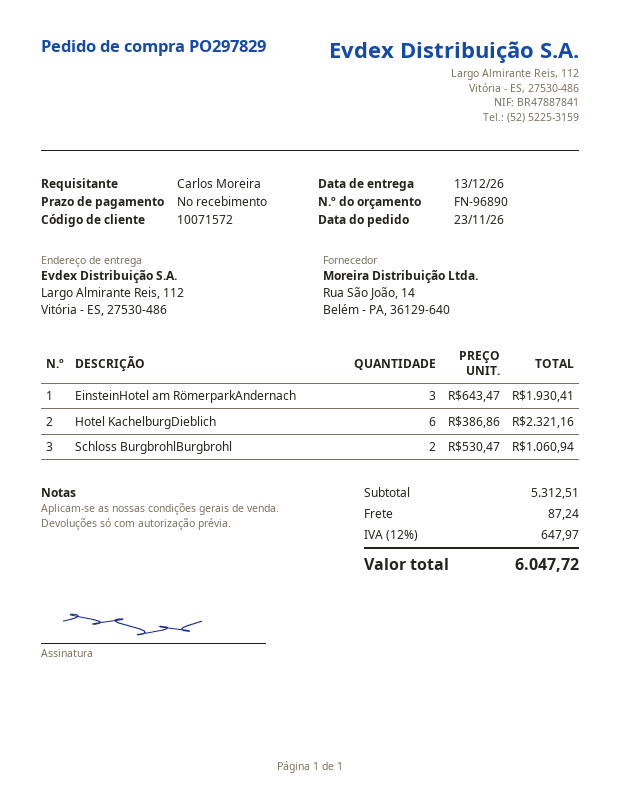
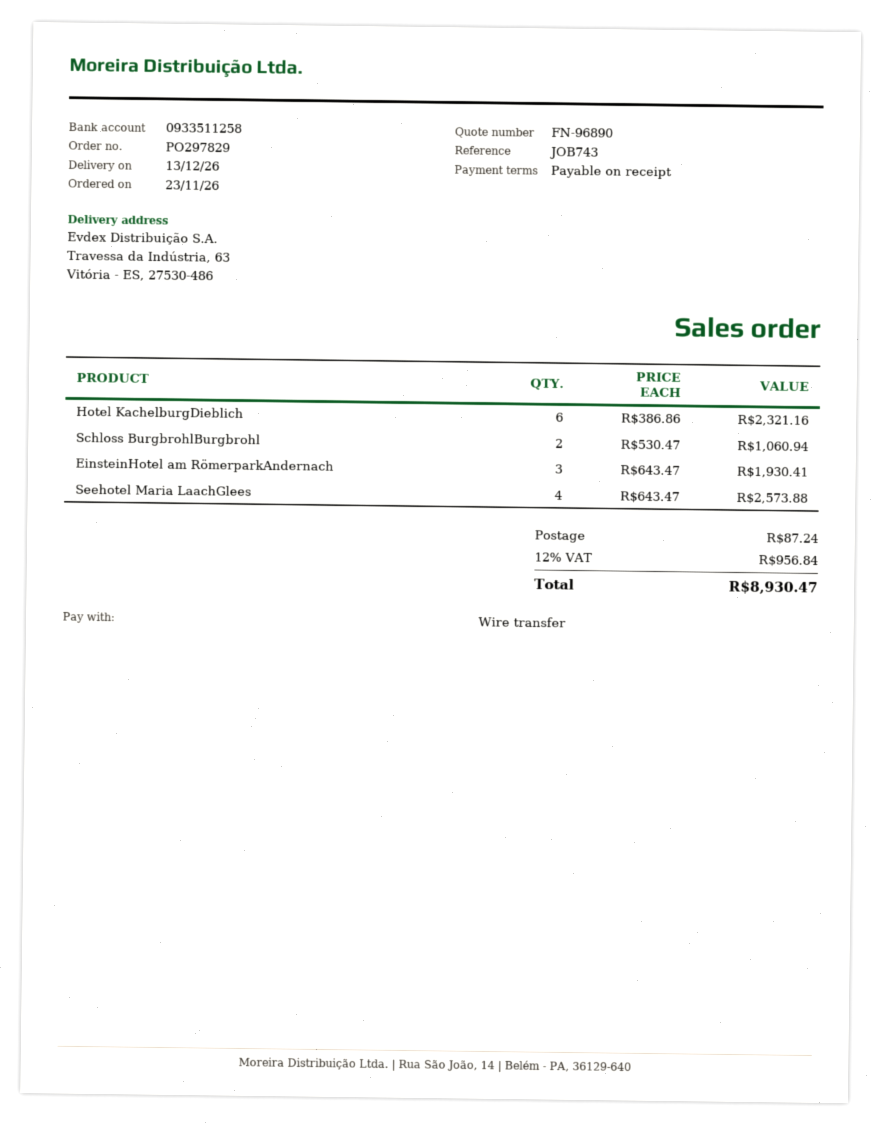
ship to: Largo Almirante Reis, 112, Vitória - ES, 27530-486 -> Travessa da Indústria, 63, Vitória - ES, 27530-486
Seehotel Maria LaachGlees: none -> 4 x 643.47 = 2573.88
tax: 12% = 647.97 -> 12% = 956.84
total: 6047.72 -> 8930.47

